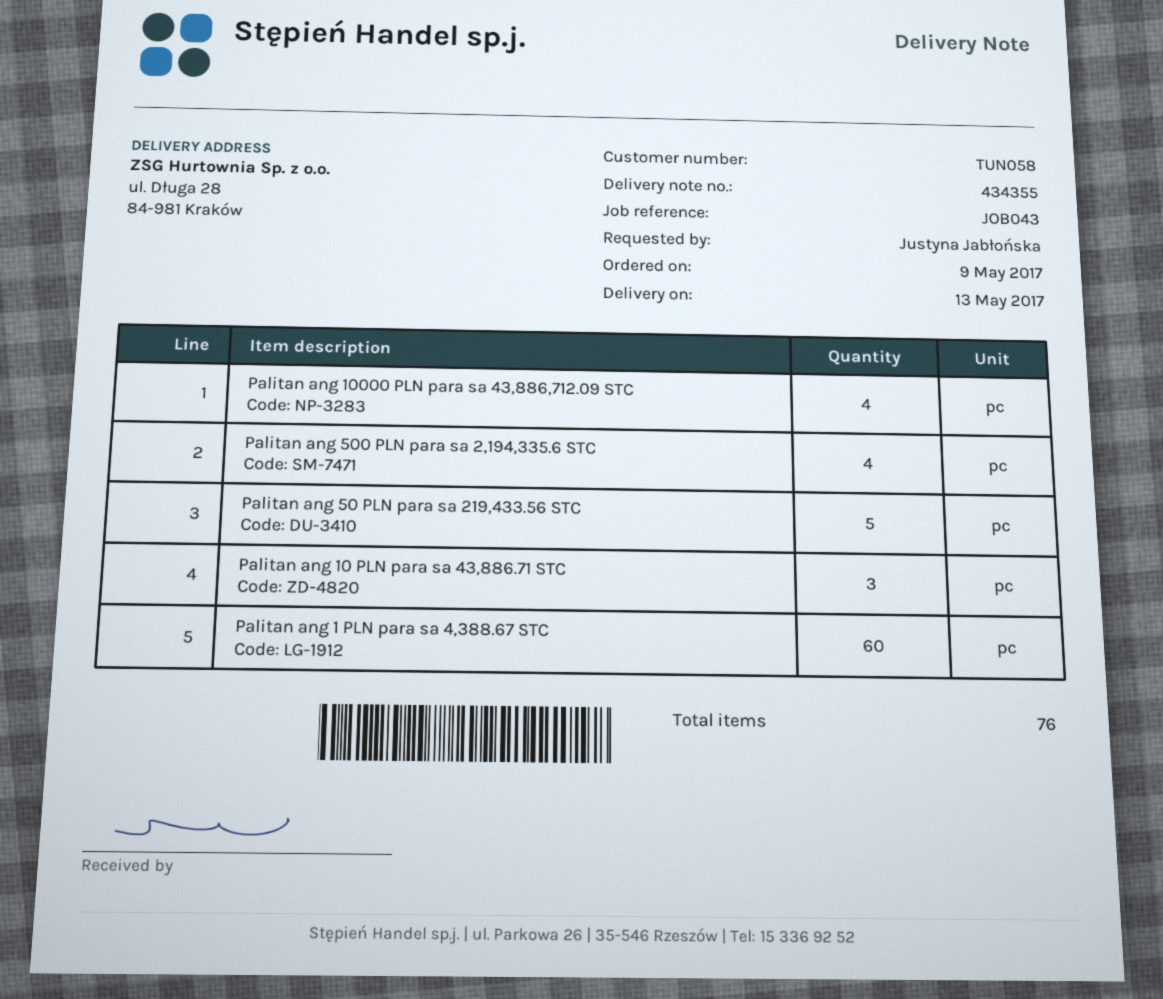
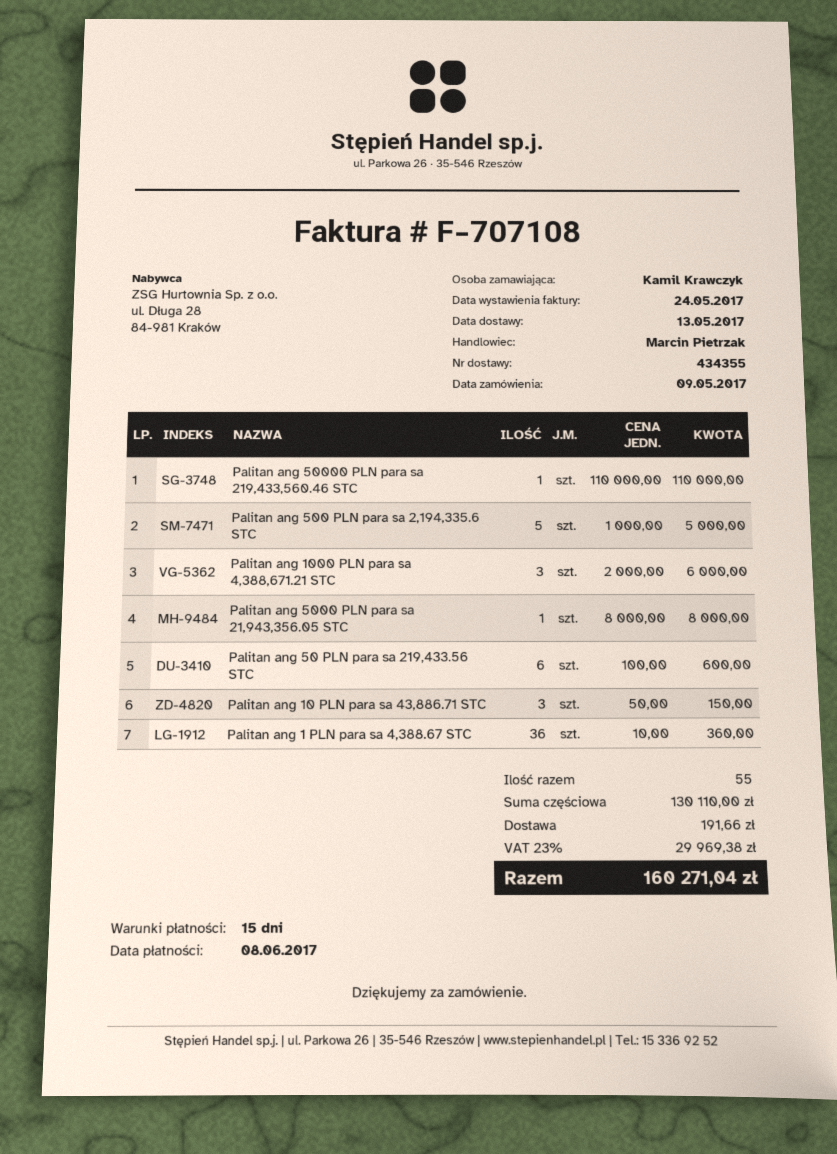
ordered by: Justyna Jabłońska -> Kamil Krawczyk
Palitan ang 10000 PLN para sa 43,886,712.09 STC: 4 -> none
Palitan ang 500 PLN para sa 2,194,335.6 STC: 4 -> 5
Palitan ang 50 PLN para sa 219,433.56 STC: 5 -> 6
Palitan ang 1 PLN para sa 4,388.67 STC: 60 -> 36
Palitan ang 50000 PLN para sa 219,433,560.46 STC: none -> 1
Palitan ang 1000 PLN para sa 4,388,671.21 STC: none -> 3
Palitan ang 5000 PLN para sa 21,943,356.05 STC: none -> 1
total quantity: 76 -> 55

